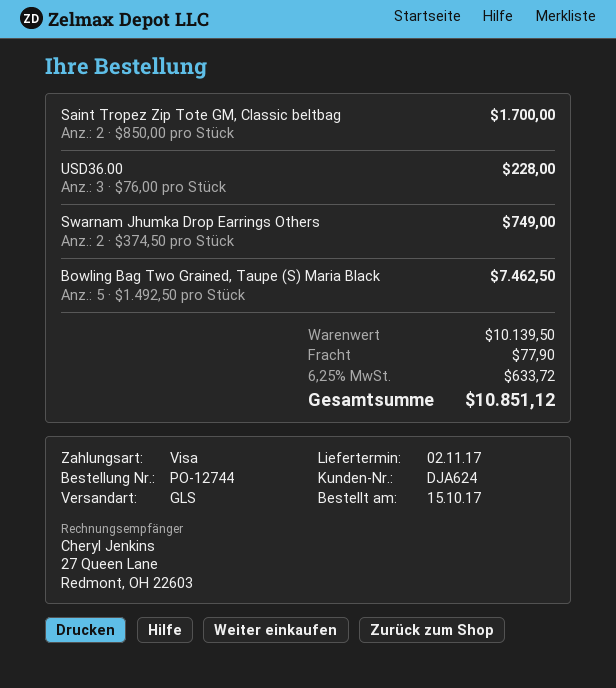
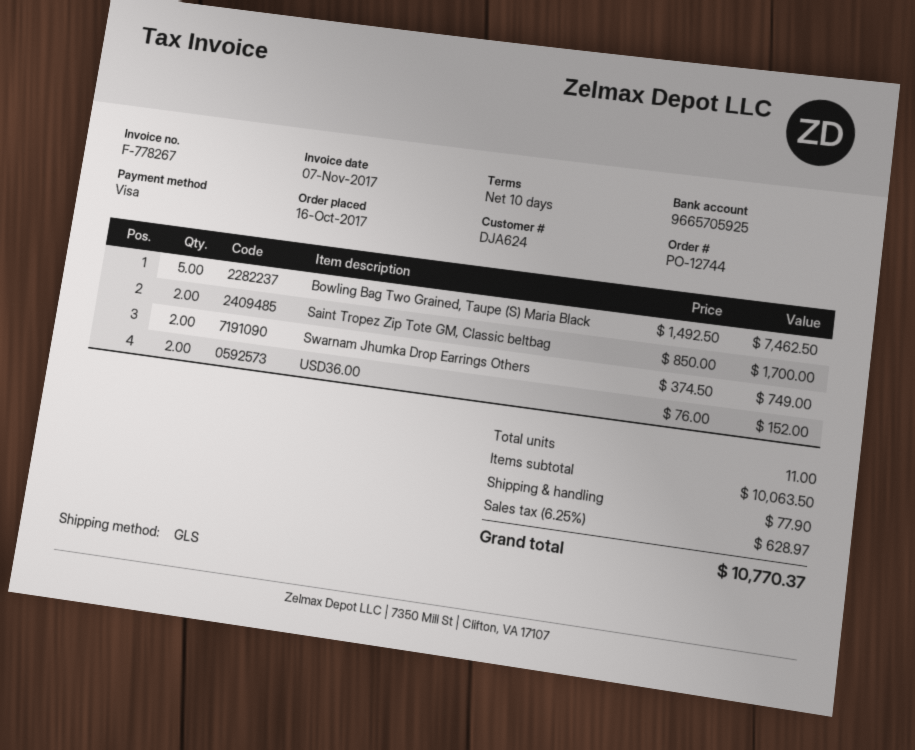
order date: 2017-10-15 -> 2017-10-16
USD36.00: 3 x 76.00 = 228.00 -> 2 x 76.00 = 152.00
subtotal: 10139.50 -> 10063.50
tax: 6.25% = 633.72 -> 6.25% = 628.97
total: 10851.12 -> 10770.37

